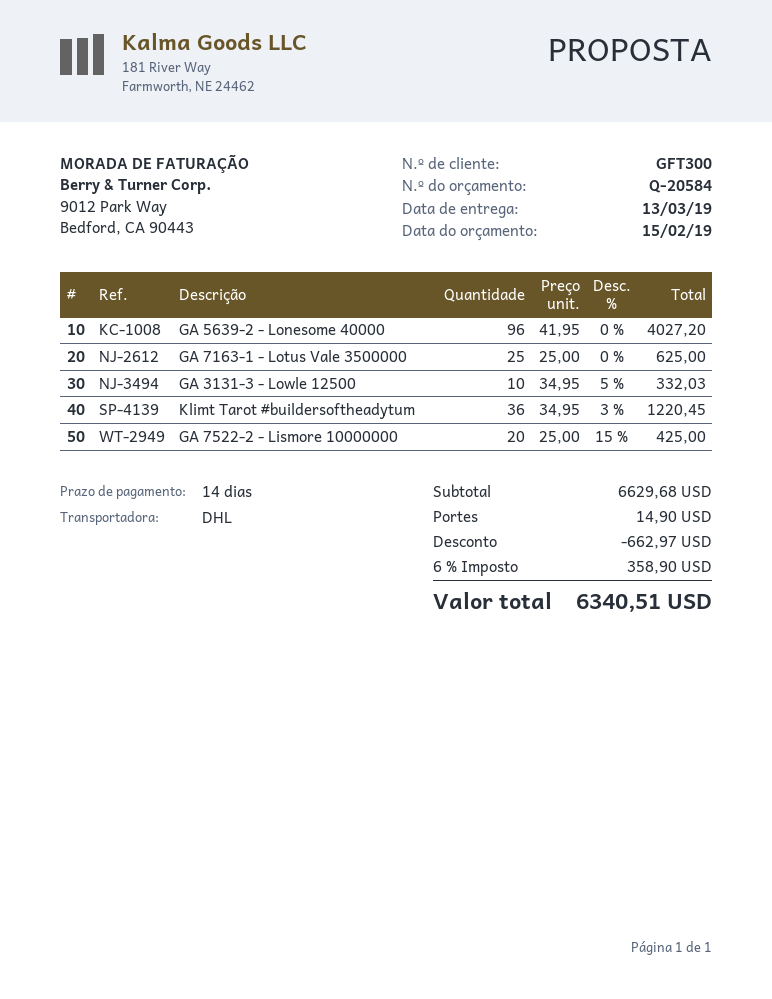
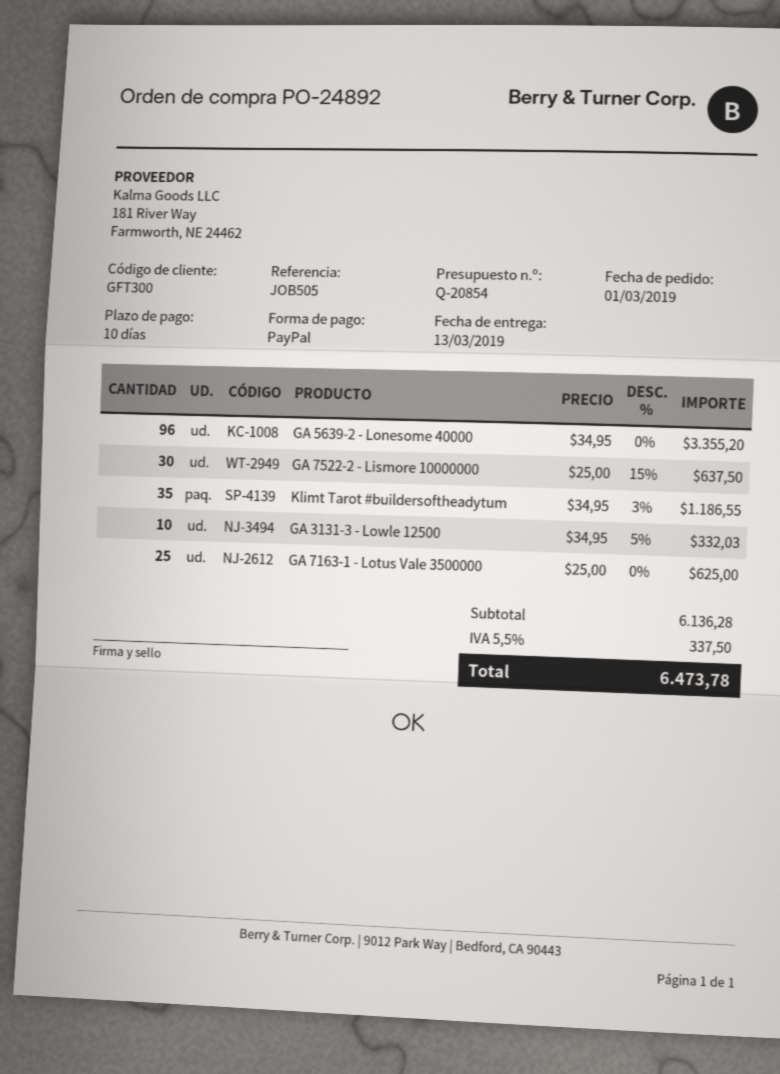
quote number: Q-20584 -> Q-20854
payment terms: 14 days -> 10 days
GA 5639-2 - Lonesome 40000: 96 x 41.95 = 4027.20 -> 96 x 34.95 = 3355.20
Klimt Tarot #buildersoftheadytum: 36 x 34.95 - 3% = 1220.45 -> 35 x 34.95 - 3% = 1186.55
GA 7522-2 - Lismore 10000000: 20 x 25.00 - 15% = 425.00 -> 30 x 25.00 - 15% = 637.50
subtotal: 6629.68 -> 6136.28
discount: 662.97 -> none
shipping: 14.90 -> none
tax: 6% = 358.90 -> 5.5% = 337.50
total: 6340.51 -> 6473.78

